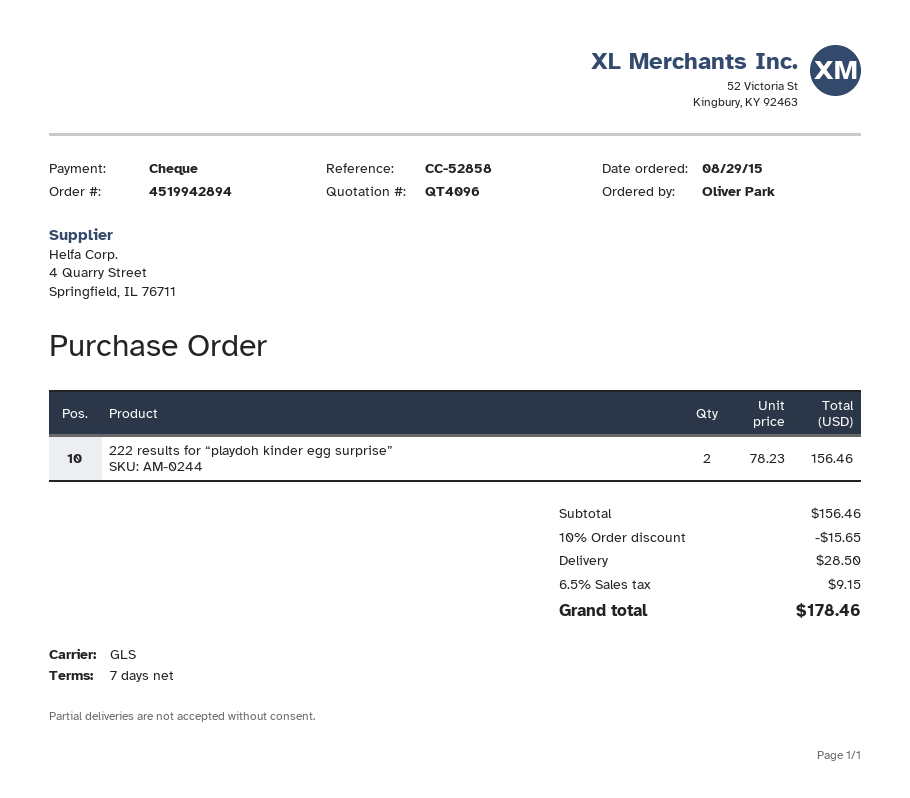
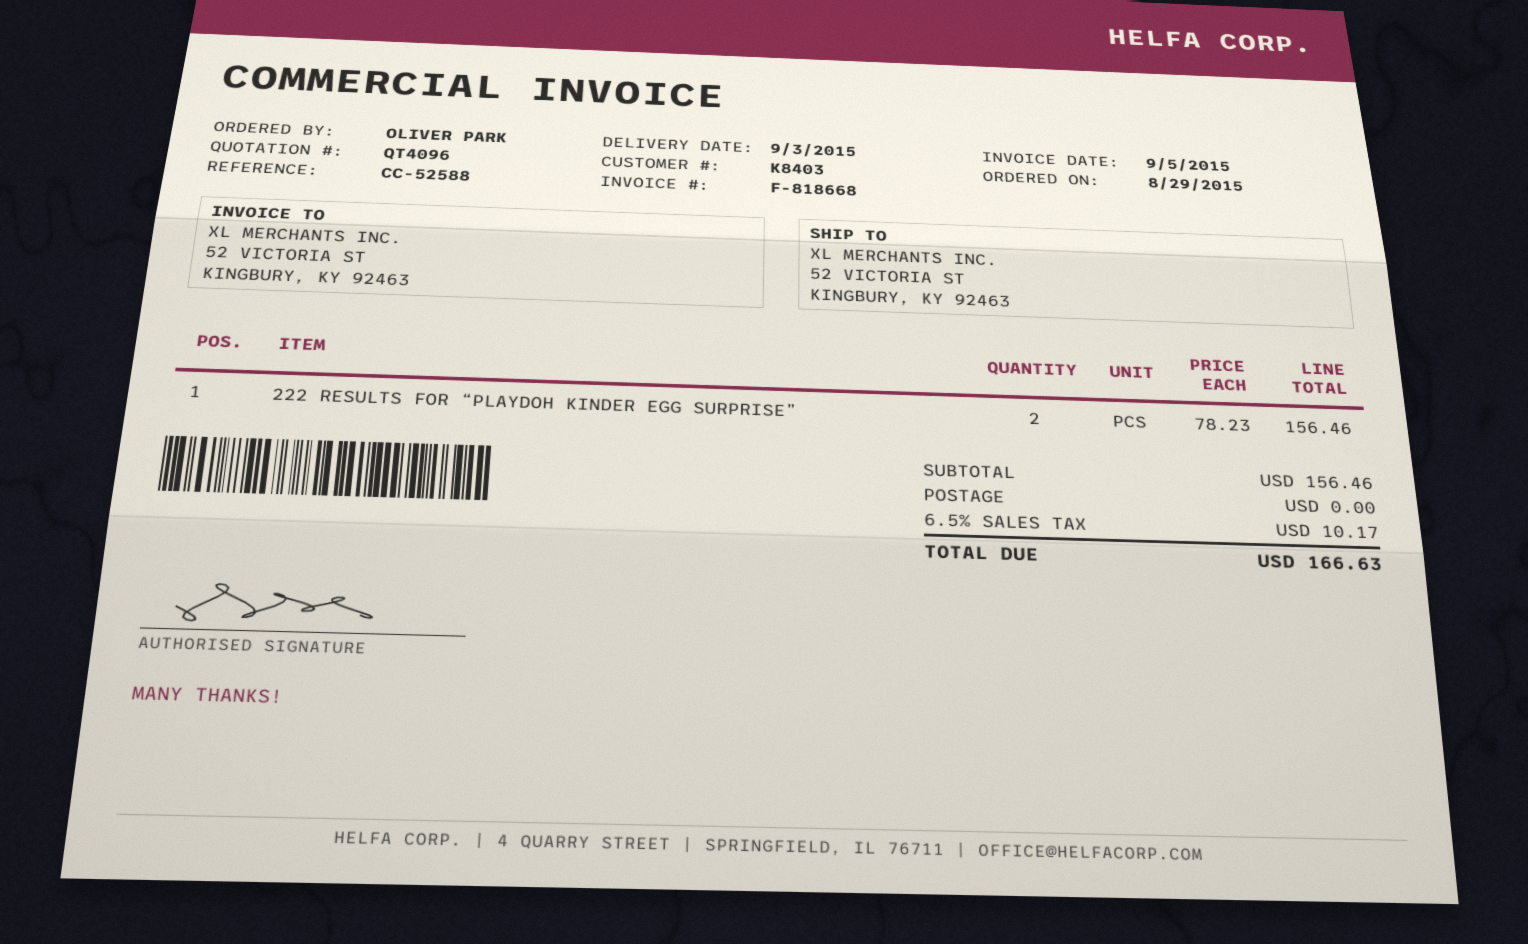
reference: CC-52858 -> CC-52588
discount: 10% = 15.65 -> none
shipping: 28.50 -> 0.00
tax: 6.5% = 9.15 -> 6.5% = 10.17
total: 178.46 -> 166.63

